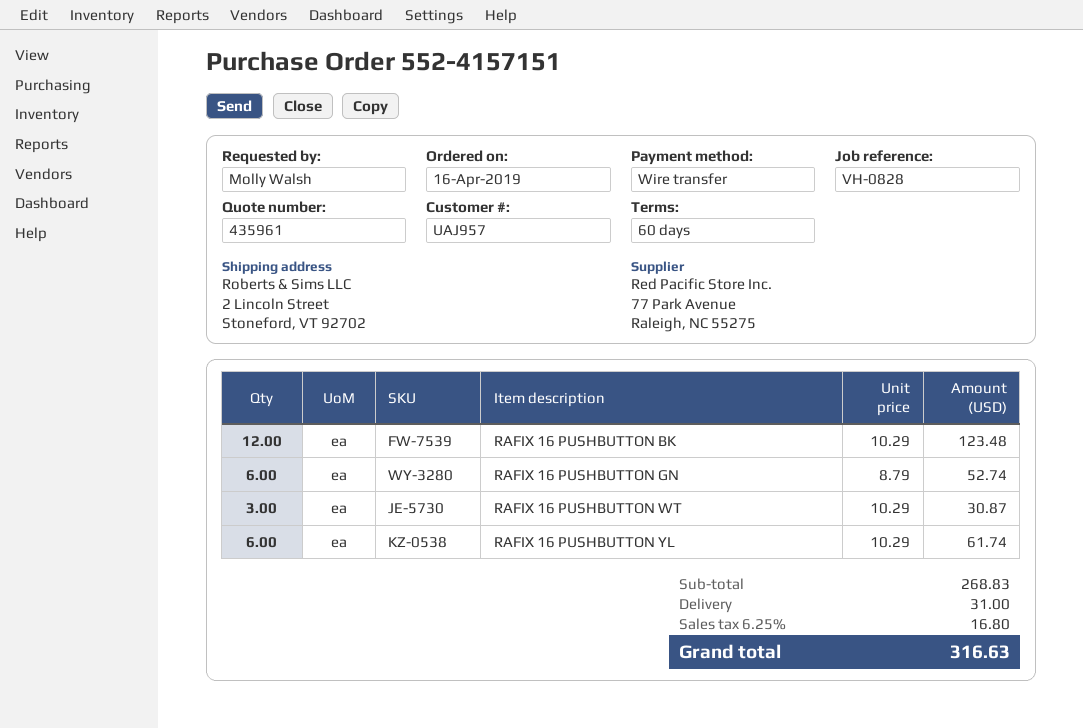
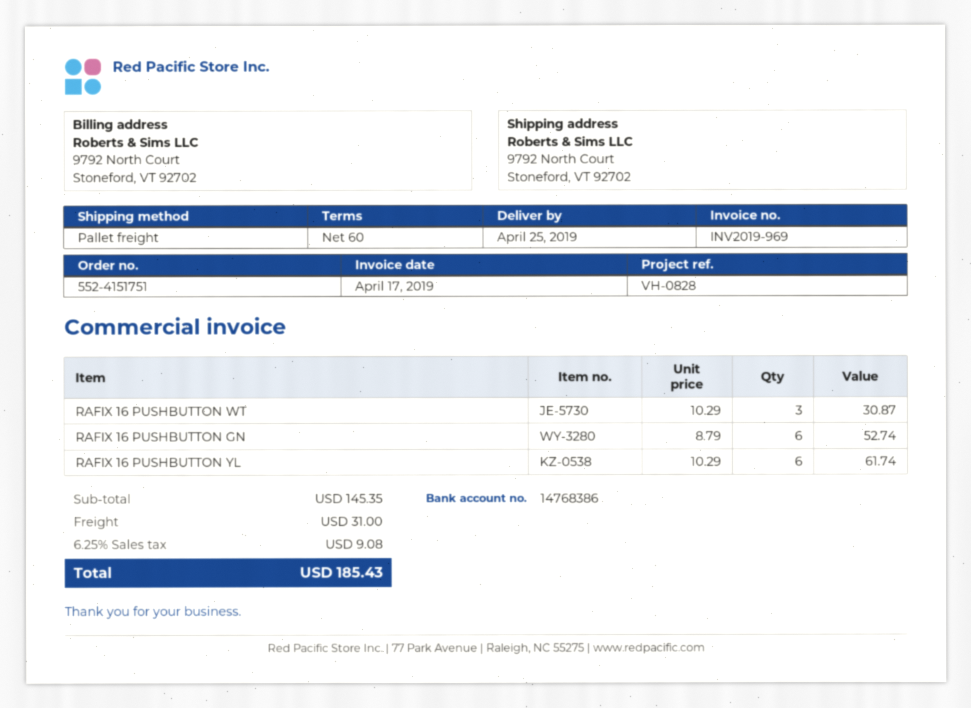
order number: 552-4157151 -> 552-4151751
ship to: 2 Lincoln Street, Stoneford, VT 92702 -> 9792 North Court, Stoneford, VT 92702
RAFIX 16 PUSHBUTTON BK: 12 x 10.29 = 123.48 -> none
subtotal: 268.83 -> 145.35
tax: 6.25% = 16.80 -> 6.25% = 9.08
total: 316.63 -> 185.43

